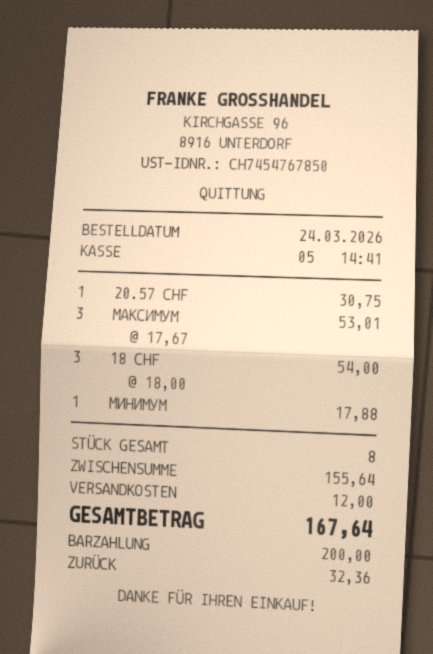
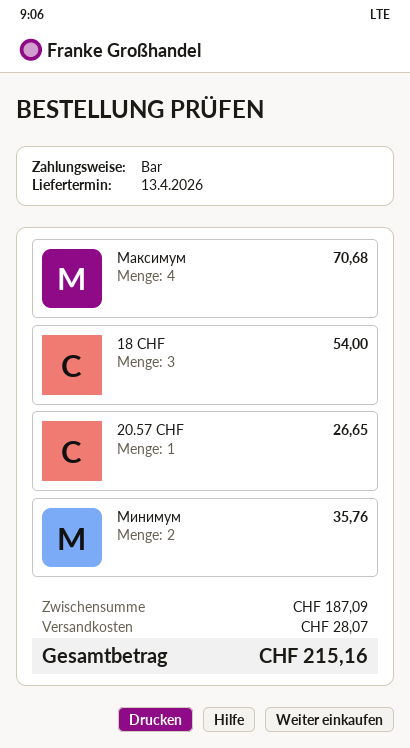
20.57 CHF: 1 for 30.75 -> 1 for 26.65
МАКСИМУМ: 3 for 53.01 -> 4 for 70.68
МИНИМУМ: 1 for 17.88 -> 2 for 35.76
subtotal: 155.64 -> 187.09
shipping: 12.00 -> 28.07
total: 167.64 -> 215.16

